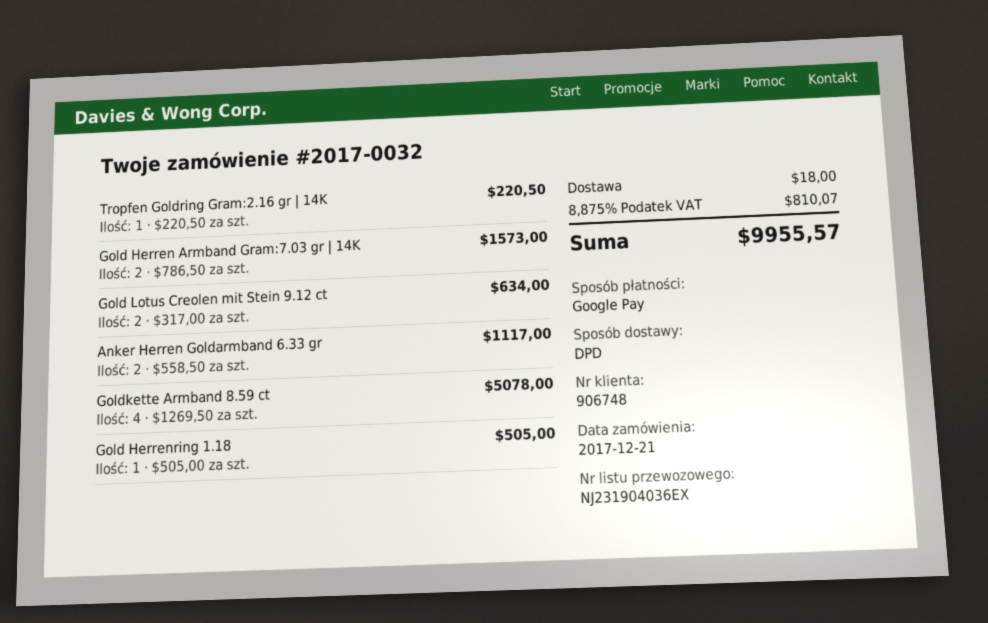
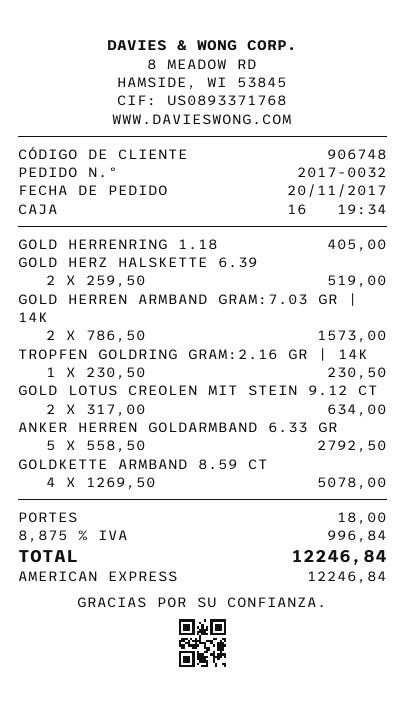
order date: 2017-12-21 -> 2017-11-20
payment method: Google Pay -> American Express
Tropfen Goldring Gram:2.16 gr | 14K: 1 x 220.50 = 220.50 -> 1 x 230.50 = 230.50
Anker Herren Goldarmband 6.33 gr: 2 x 558.50 = 1117.00 -> 5 x 558.50 = 2792.50
Gold Herrenring 1.18: 1 x 505.00 = 505.00 -> 1 x 405.00 = 405.00
GOLD HERZ HALSKETTE 6.39: none -> 2 x 259.50 = 519.00
tax: 8.875% = 810.07 -> 8.875% = 996.84
total: 9955.57 -> 12246.84

